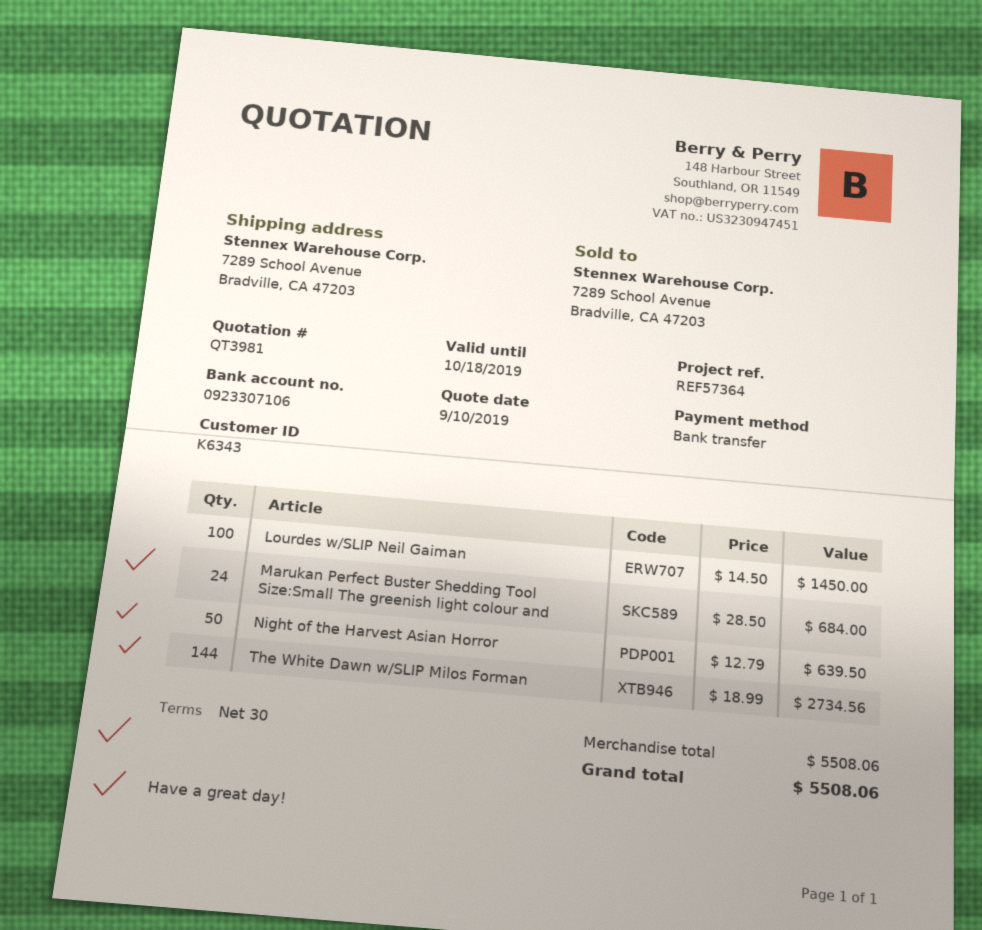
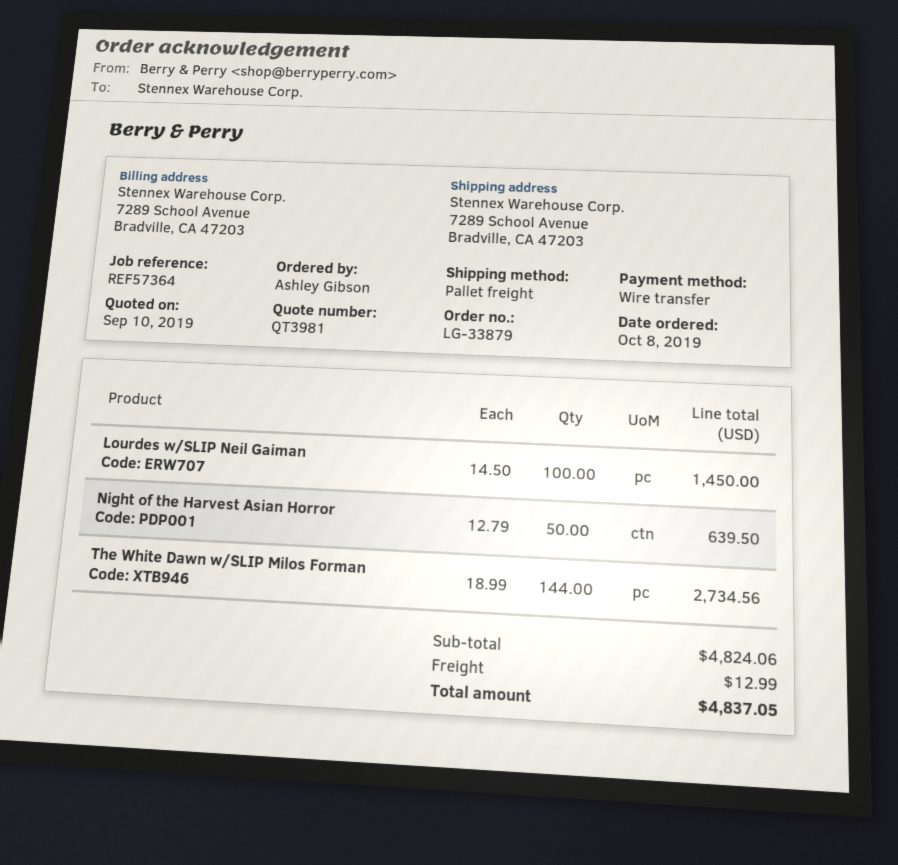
Marukan Perfect Buster Shedding Tool Size:Small The greenish light colour and: 24 x 28.50 = 684.00 -> none
subtotal: 5508.06 -> 4824.06
shipping: none -> 12.99
total: 5508.06 -> 4837.05

